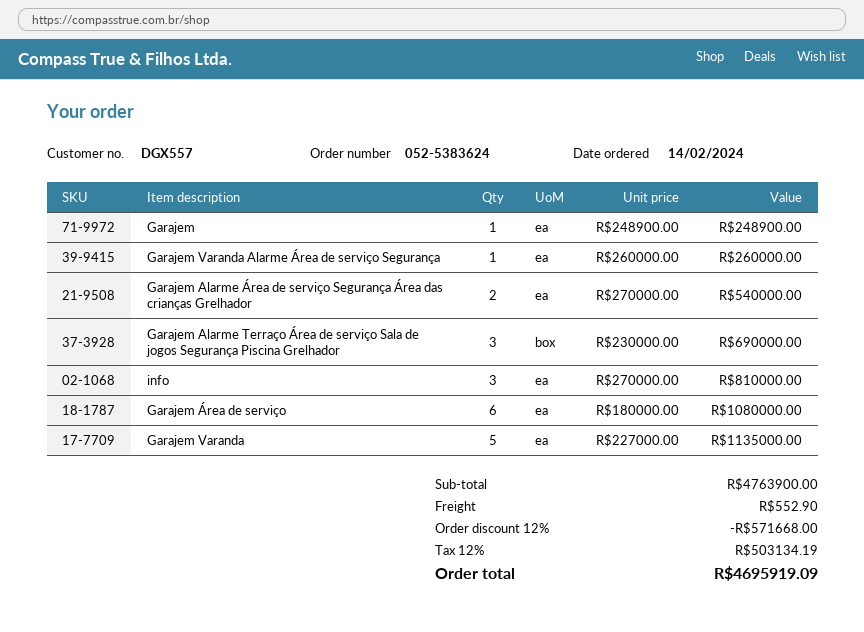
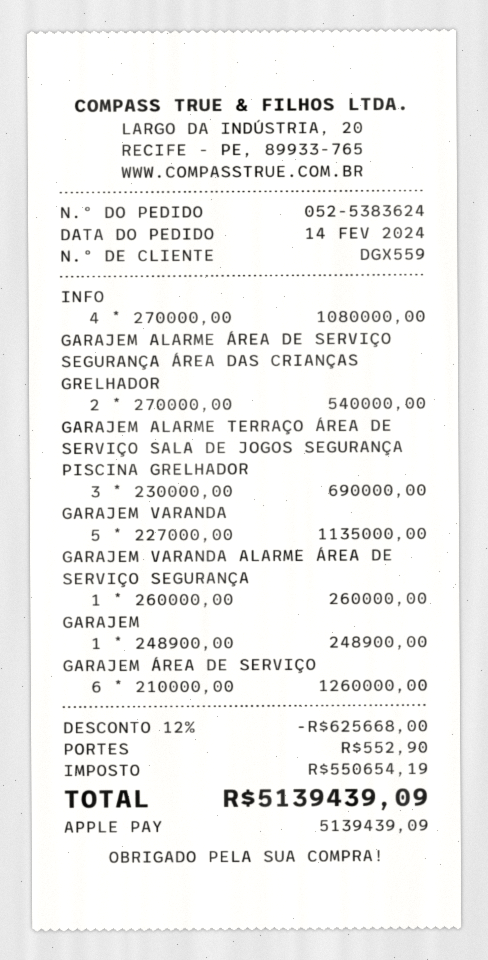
customer number: DGX557 -> DGX559
info: 3 x 270000.00 = 810000.00 -> 4 x 270000.00 = 1080000.00
Garajem Área de serviço: 6 x 180000.00 = 1080000.00 -> 6 x 210000.00 = 1260000.00
discount: 12% = 571668.00 -> 12% = 625668.00
tax: 503134.19 -> 550654.19
total: 4695919.09 -> 5139439.09

